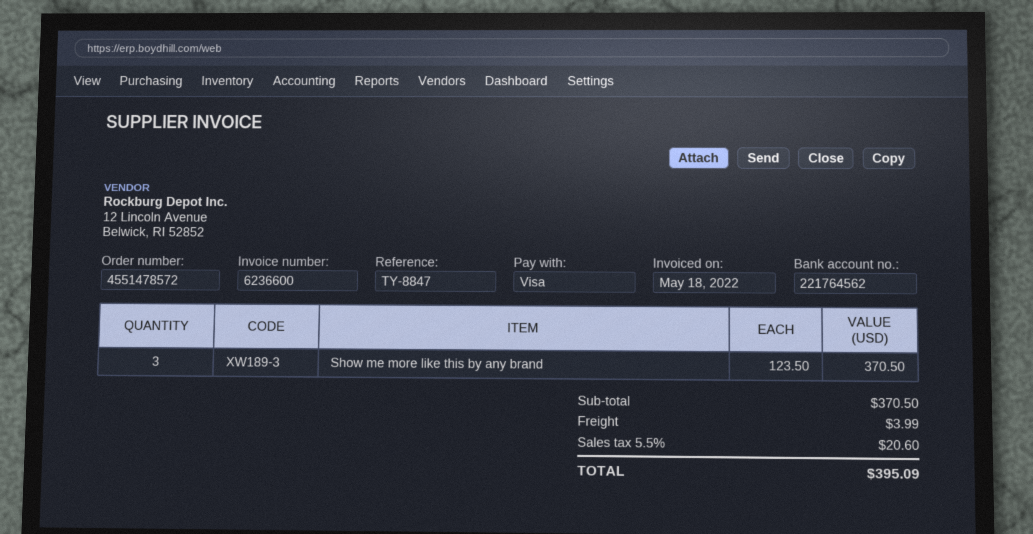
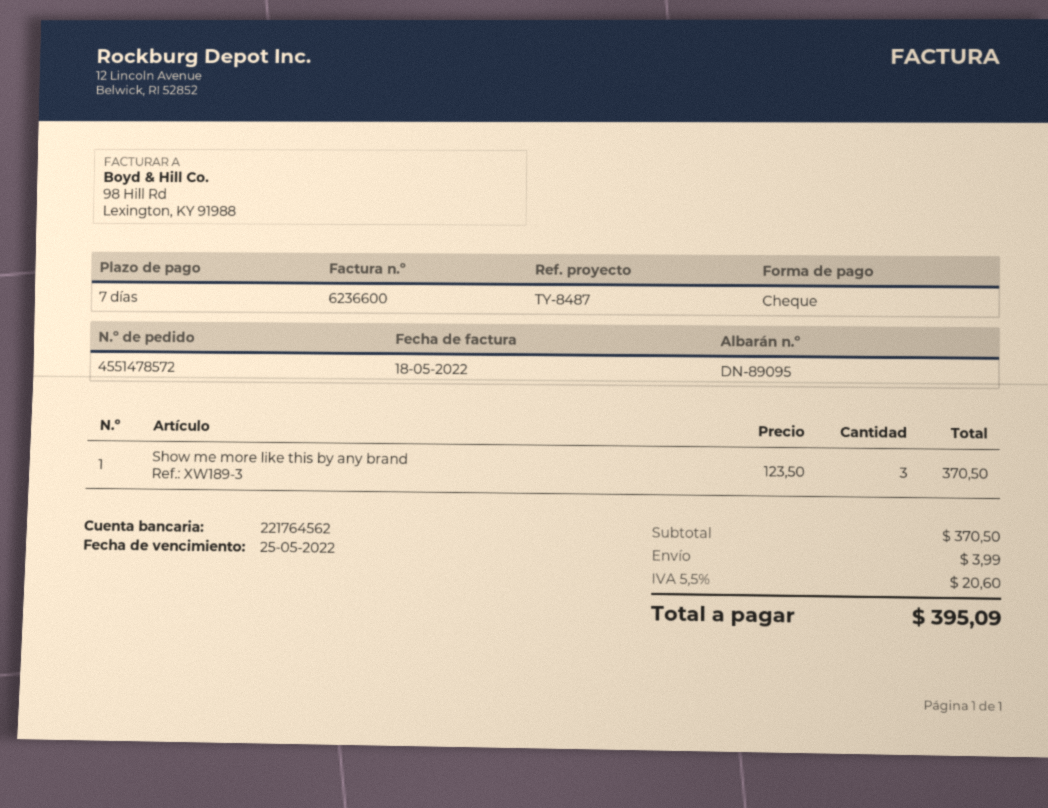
reference: TY-8847 -> TY-8487
payment method: Visa -> cheque

